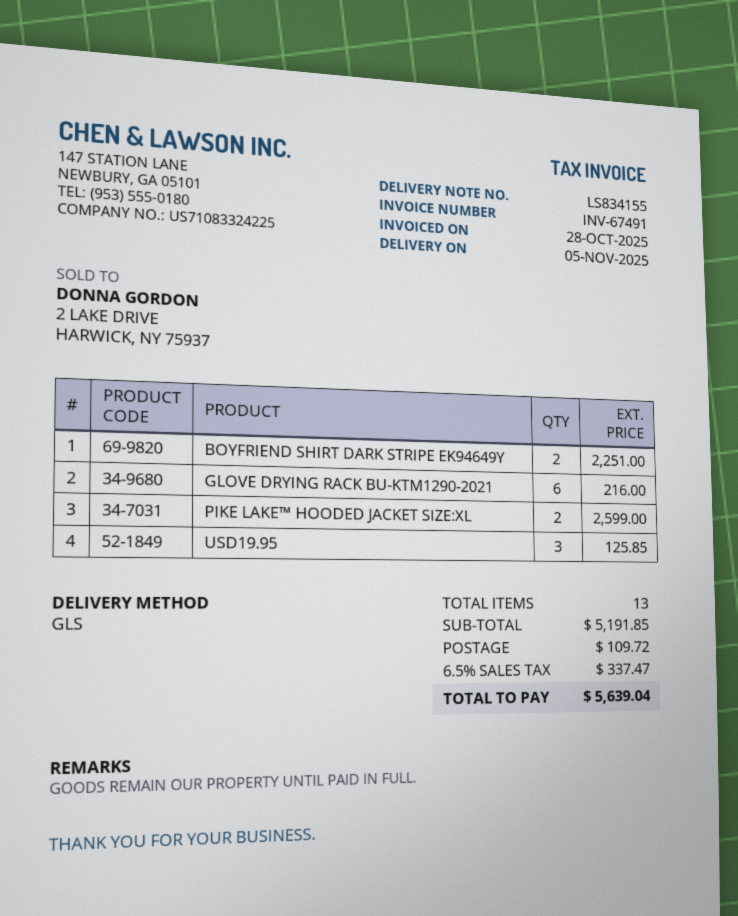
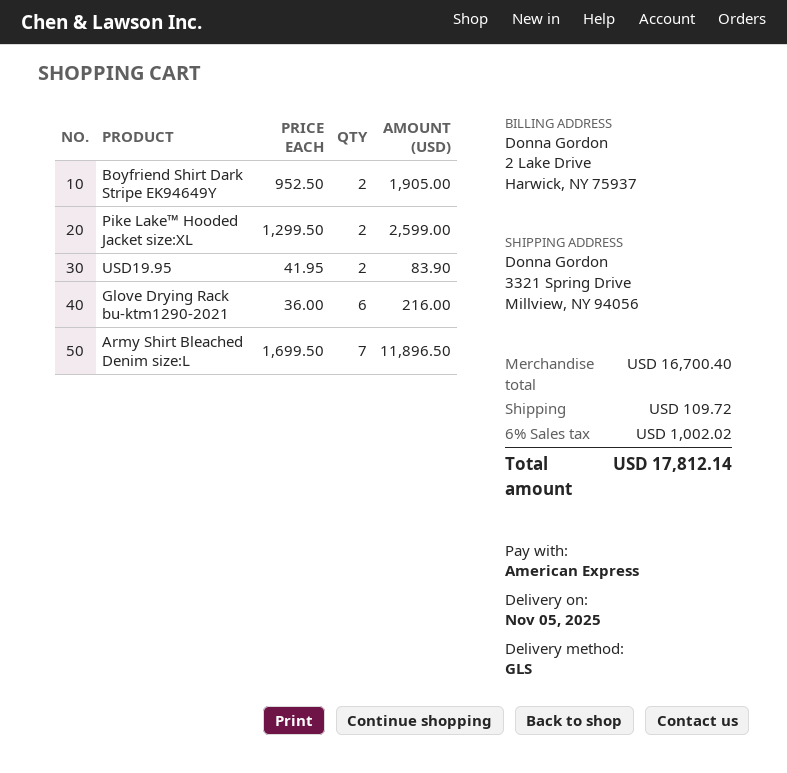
BOYFRIEND SHIRT DARK STRIPE EK94649Y: 2 for 2251.00 -> 2 for 1905.00
USD19.95: 3 for 125.85 -> 2 for 83.90
Army Shirt Bleached Denim size:L: none -> 7 for 11896.50
subtotal: 5191.85 -> 16700.40
tax: 6.5% = 337.47 -> 6% = 1002.02
total: 5639.04 -> 17812.14

